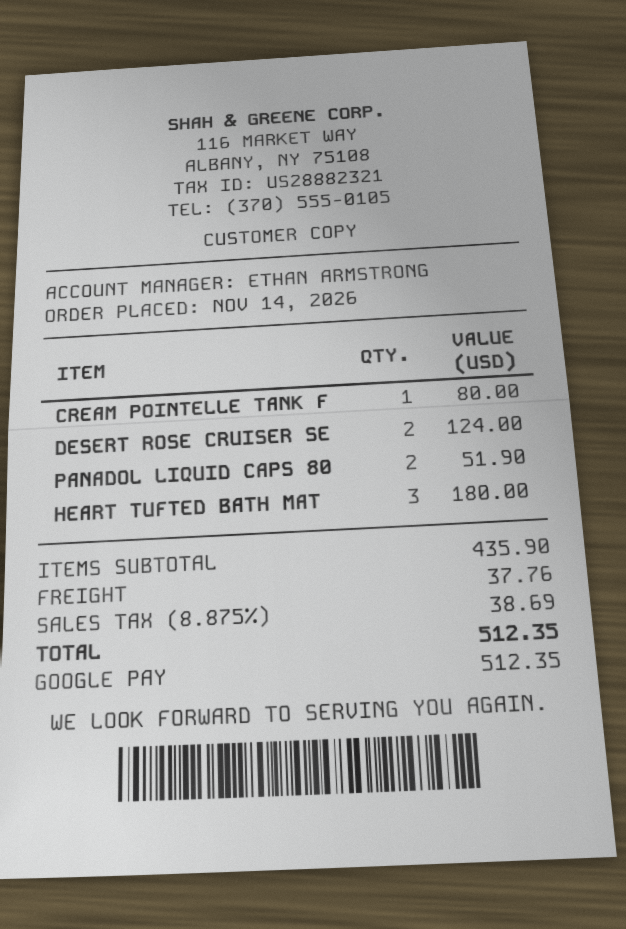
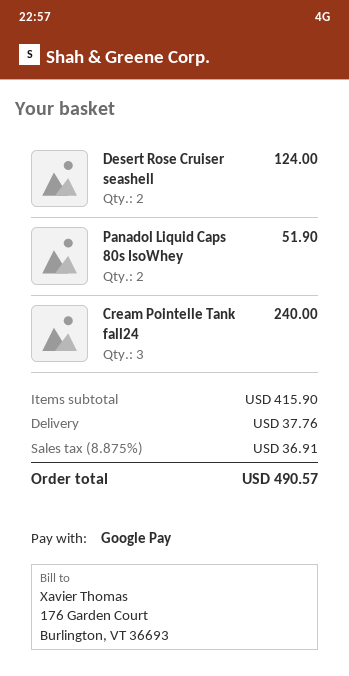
CREAM POINTELLE TANK F: 1 for 80.00 -> 3 for 240.00
HEART TUFTED BATH MAT: 3 for 180.00 -> none
subtotal: 435.90 -> 415.90
tax: 8.875% = 38.69 -> 8.875% = 36.91
total: 512.35 -> 490.57

